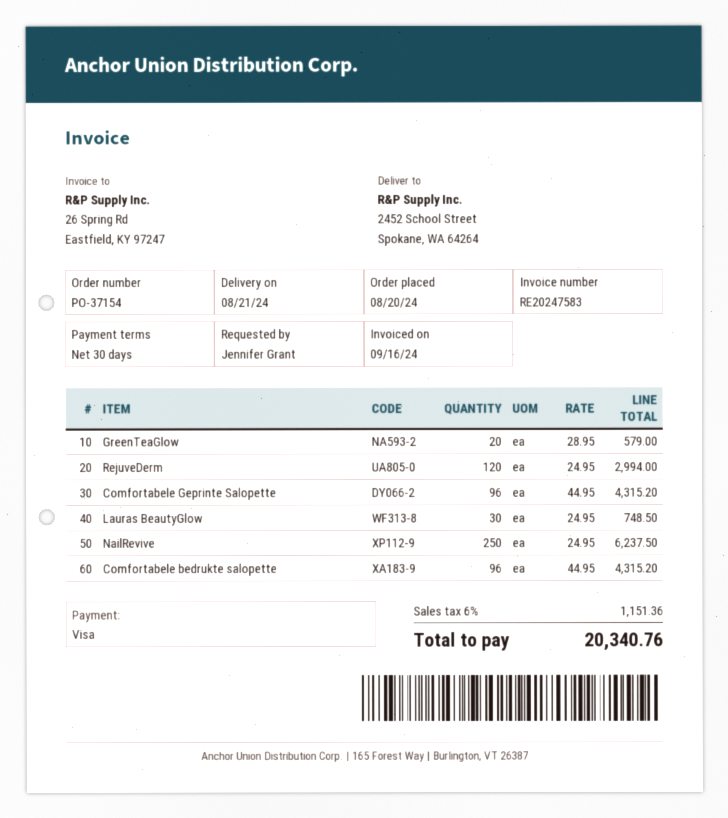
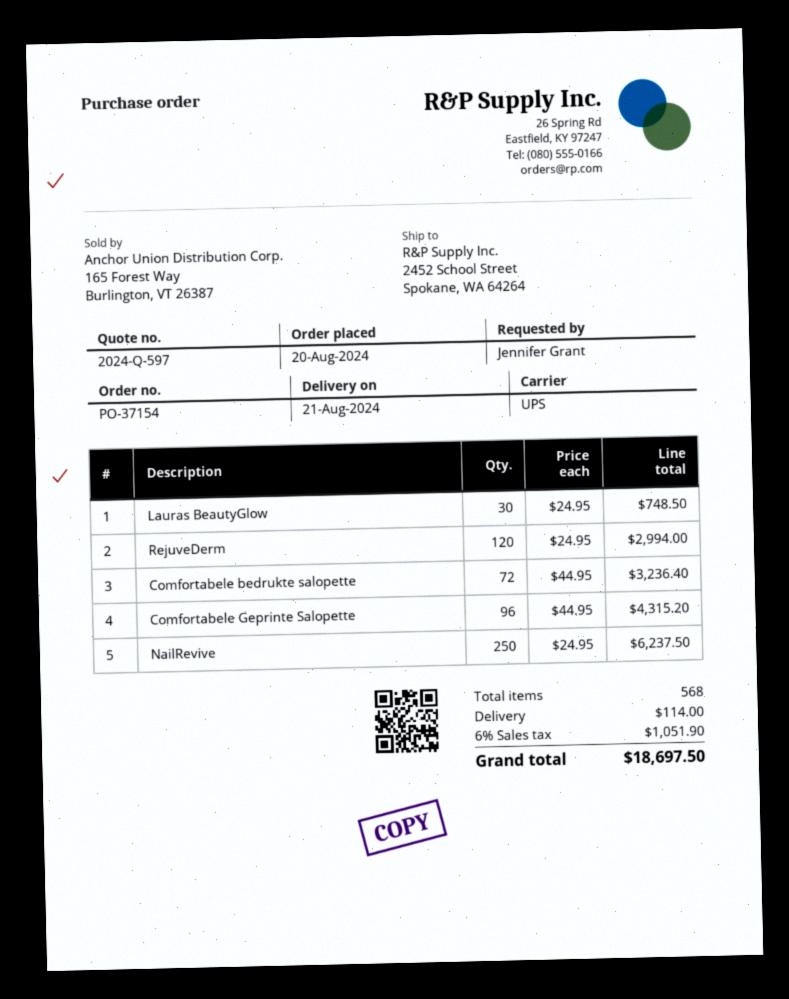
GreenTeaGlow: 20 x 28.95 = 579.00 -> none
Comfortabele bedrukte salopette: 96 x 44.95 = 4315.20 -> 72 x 44.95 = 3236.40
shipping: none -> 114.00
tax: 6% = 1151.36 -> 6% = 1051.90
total: 20340.76 -> 18697.50

